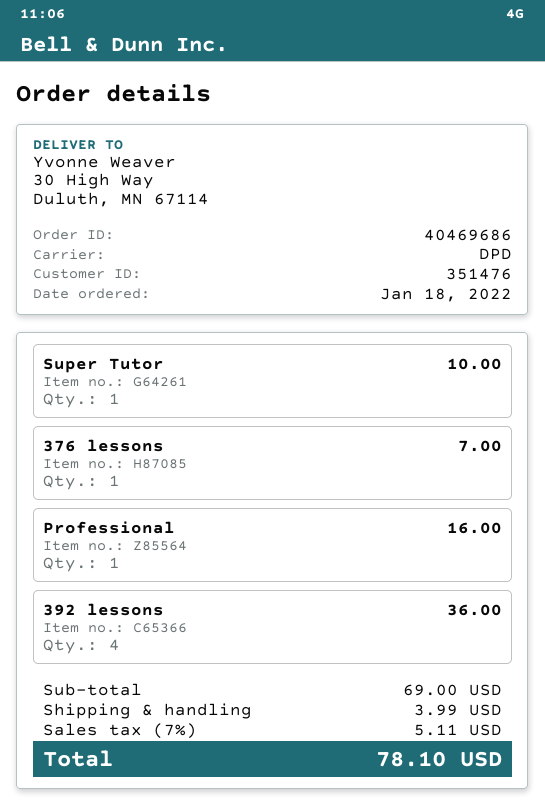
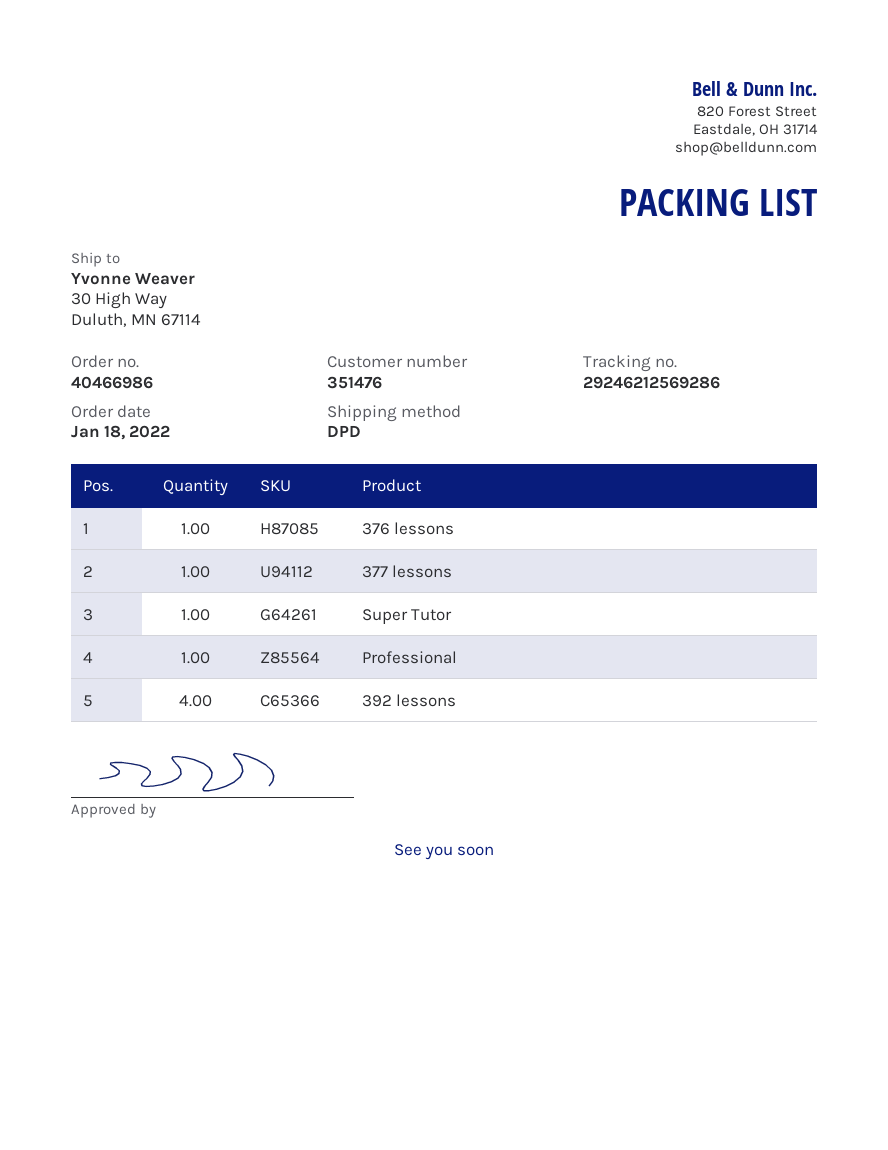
order number: 40469686 -> 40466986
377 lessons: none -> 1

